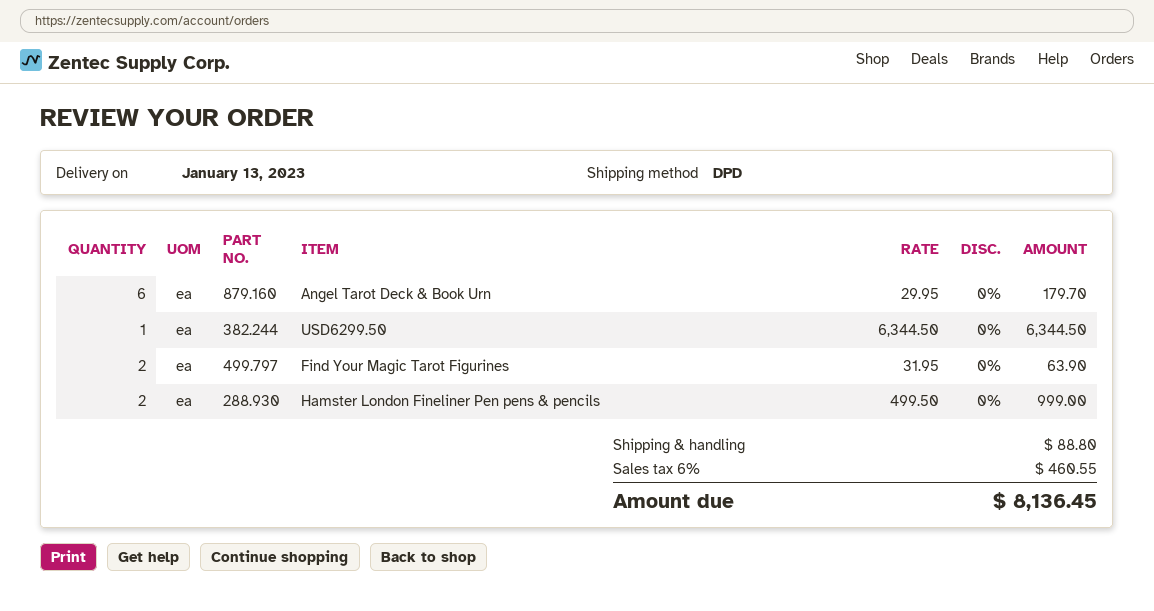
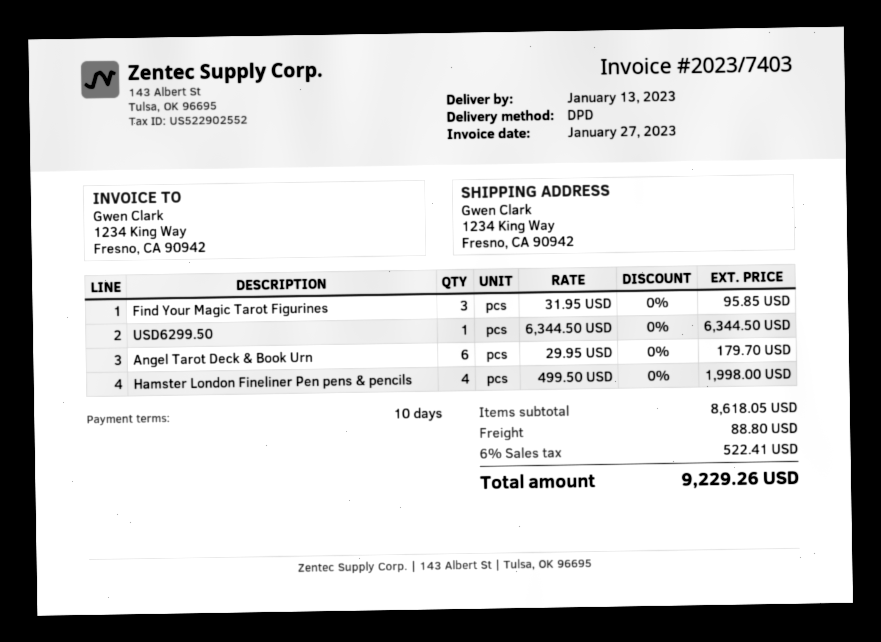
Find Your Magic Tarot Figurines: 2 x 31.95 = 63.90 -> 3 x 31.95 = 95.85
Hamster London Fineliner Pen pens & pencils: 2 x 499.50 = 999.00 -> 4 x 499.50 = 1998.00
tax: 6% = 460.55 -> 6% = 522.41
total: 8136.45 -> 9229.26

